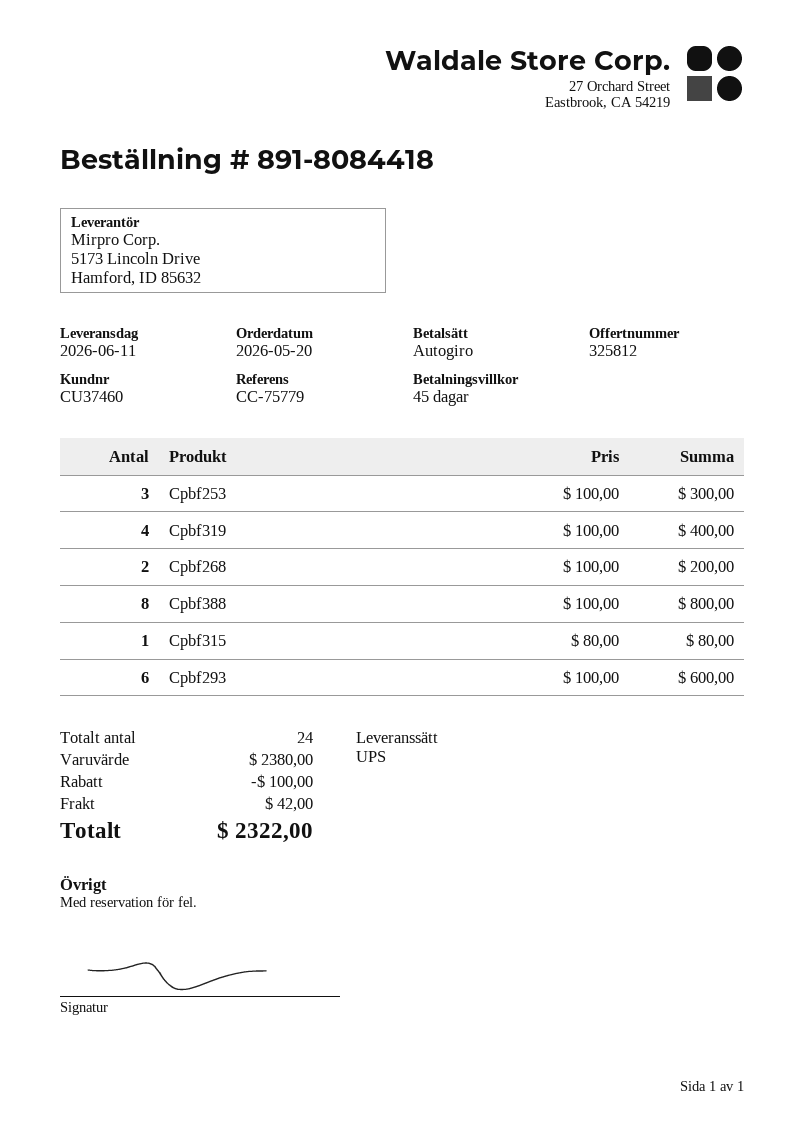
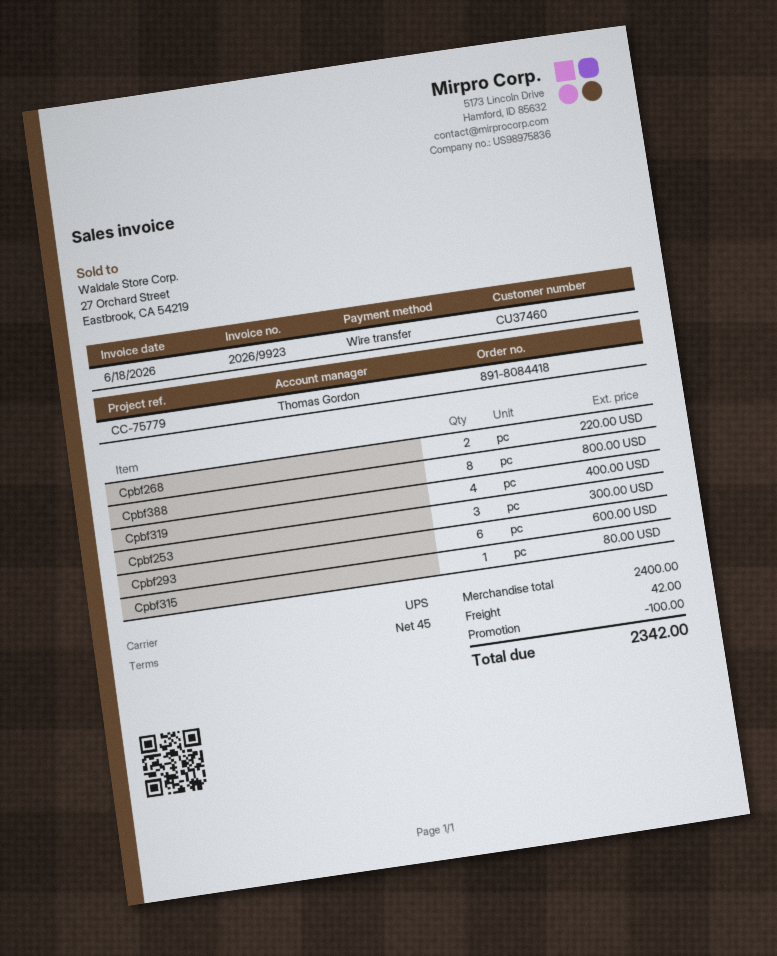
payment method: direct debit -> bank transfer
Cpbf268: 2 for 200.00 -> 2 for 220.00
subtotal: 2380.00 -> 2400.00
total: 2322.00 -> 2342.00

